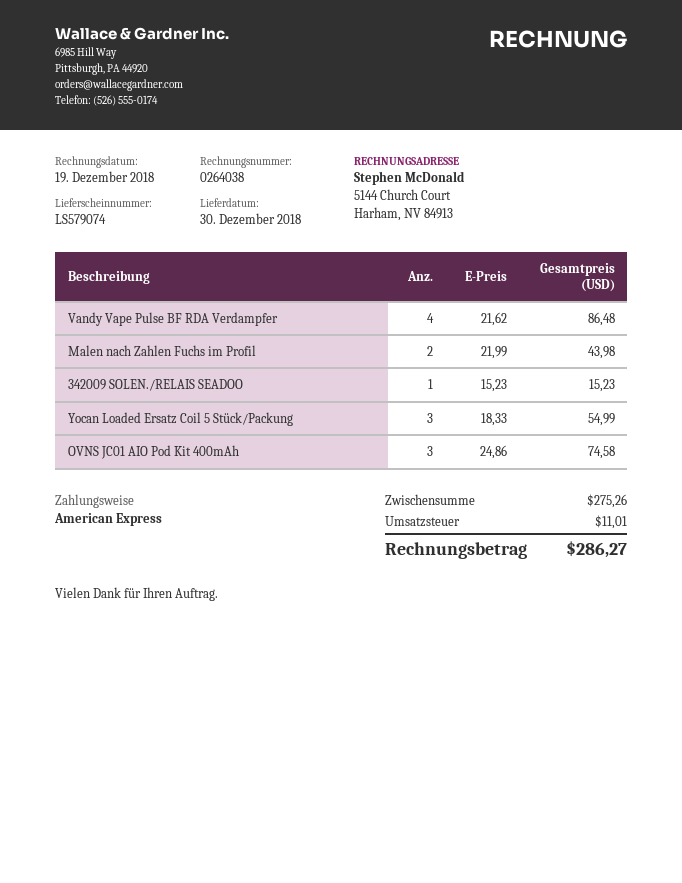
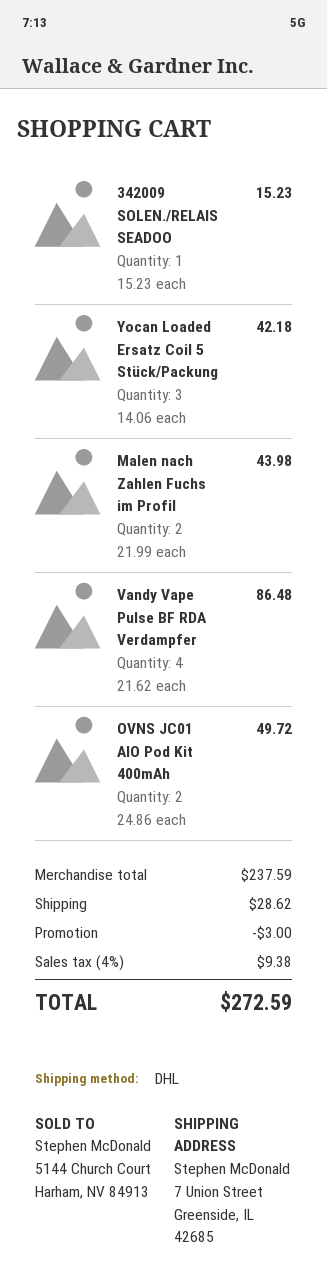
Yocan Loaded Ersatz Coil 5 Stück/Packung: 3 x 18.33 = 54.99 -> 3 x 14.06 = 42.18
OVNS JC01 AIO Pod Kit 400mAh: 3 x 24.86 = 74.58 -> 2 x 24.86 = 49.72
subtotal: 275.26 -> 237.59
discount: none -> 3.00
shipping: none -> 28.62
tax: 11.01 -> 9.38
total: 286.27 -> 272.59

